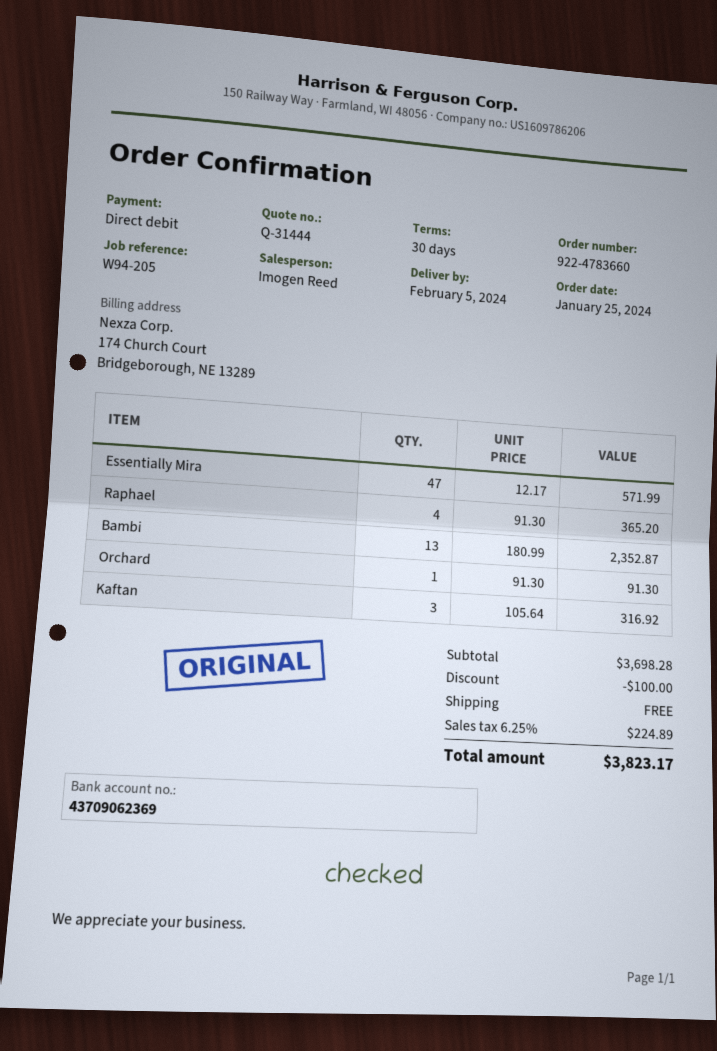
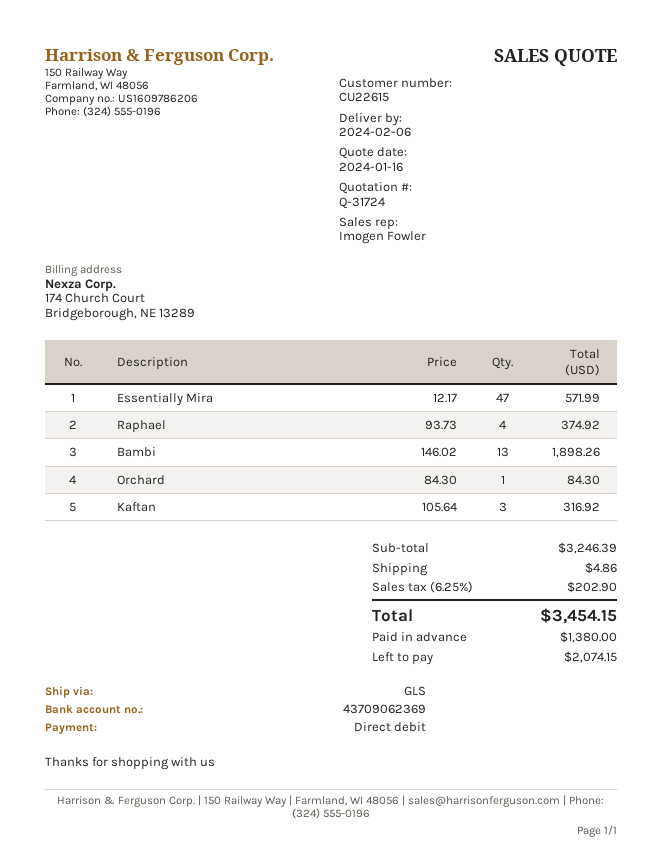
quote number: Q-31444 -> Q-31724
delivery date: 2024-02-05 -> 2024-02-06
sales rep: Imogen Reed -> Imogen Fowler
Raphael: 4 x 91.30 = 365.20 -> 4 x 93.73 = 374.92
Bambi: 13 x 180.99 = 2352.87 -> 13 x 146.02 = 1898.26
Orchard: 1 x 91.30 = 91.30 -> 1 x 84.30 = 84.30
subtotal: 3698.28 -> 3246.39
discount: 100.00 -> none
shipping: 0.00 -> 4.86
tax: 6.25% = 224.89 -> 6.25% = 202.90
total: 3823.17 -> 3454.15

